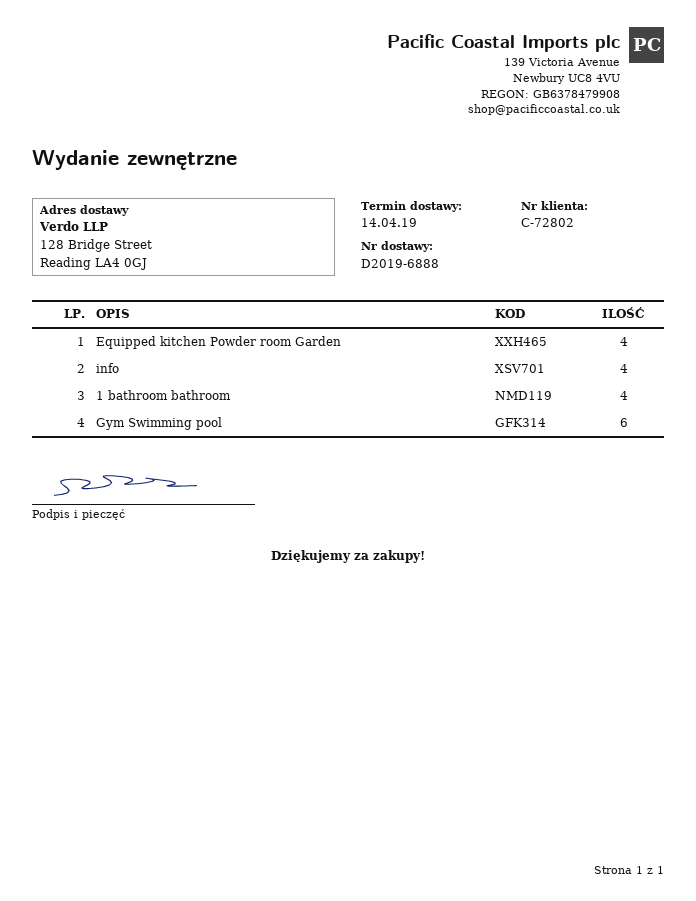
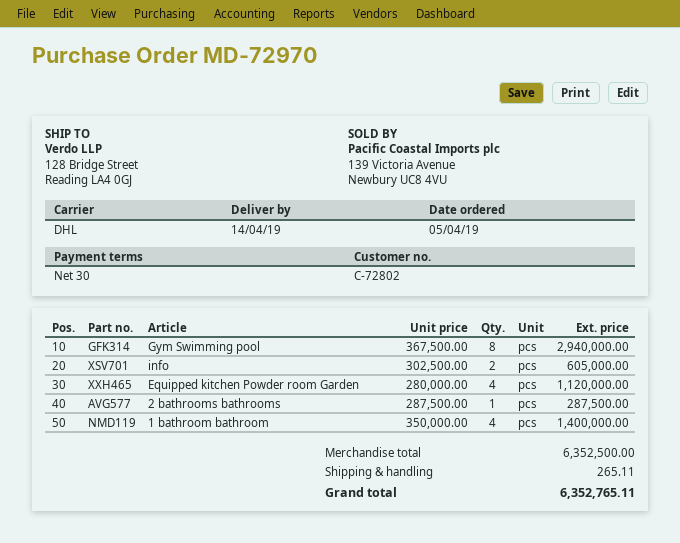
info: 4 -> 2
Gym Swimming pool: 6 -> 8
2 bathrooms bathrooms: none -> 1

